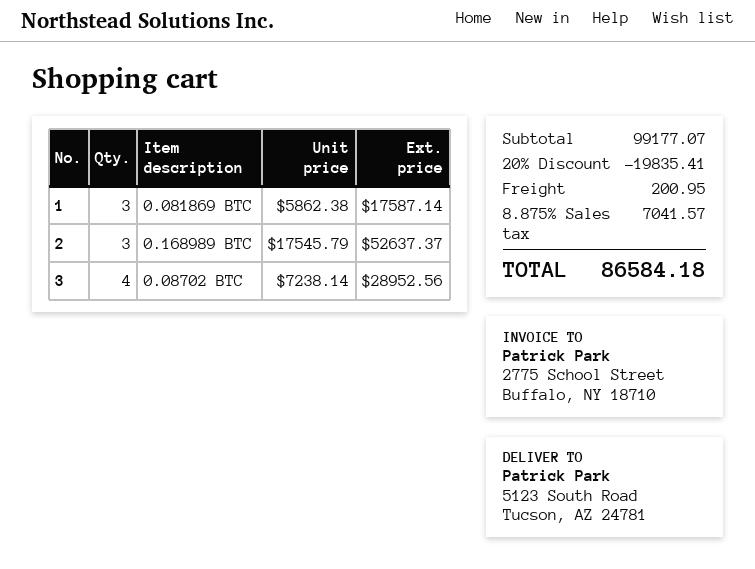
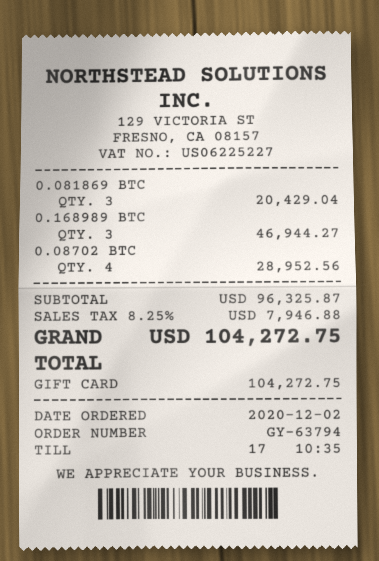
0.081869 BTC: 3 for 17587.14 -> 3 for 20429.04
0.168989 BTC: 3 for 52637.37 -> 3 for 46944.27
subtotal: 99177.07 -> 96325.87
discount: 20% = 19835.41 -> none
shipping: 200.95 -> none
tax: 8.875% = 7041.57 -> 8.25% = 7946.88
total: 86584.18 -> 104272.75

